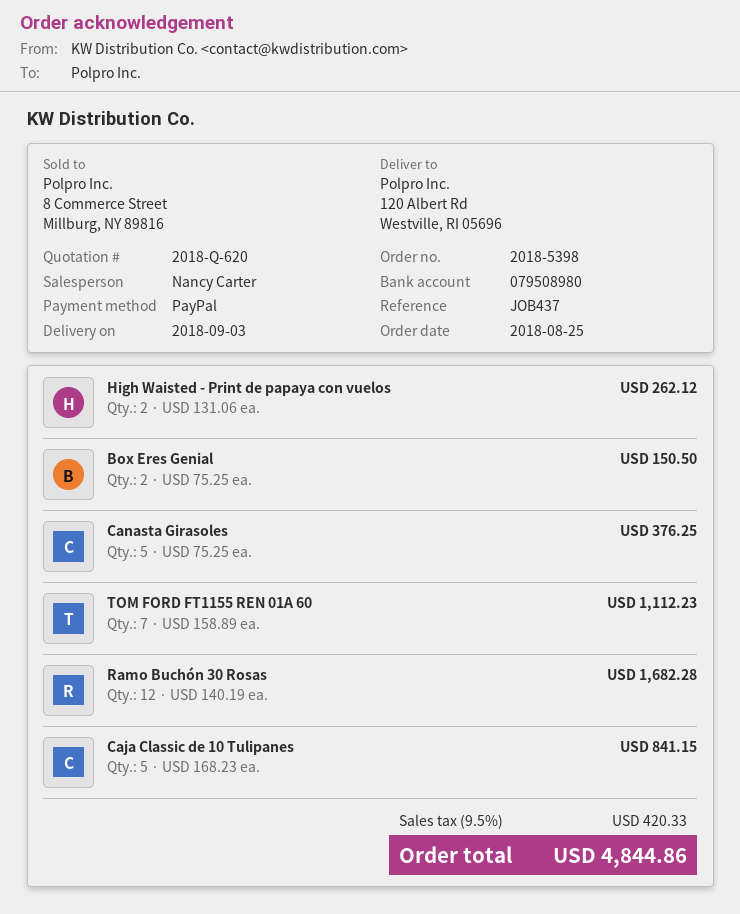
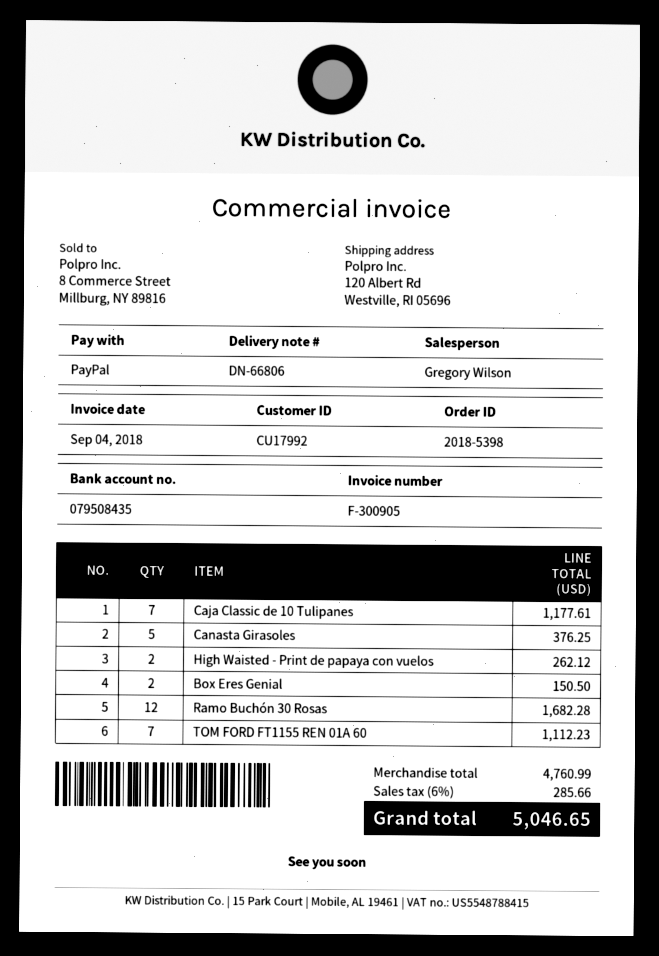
sales rep: Nancy Carter -> Gregory Wilson
bank account: 079508980 -> 079508435
Caja Classic de 10 Tulipanes: 5 for 841.15 -> 7 for 1177.61
tax: 9.5% = 420.33 -> 6% = 285.66
total: 4844.86 -> 5046.65

